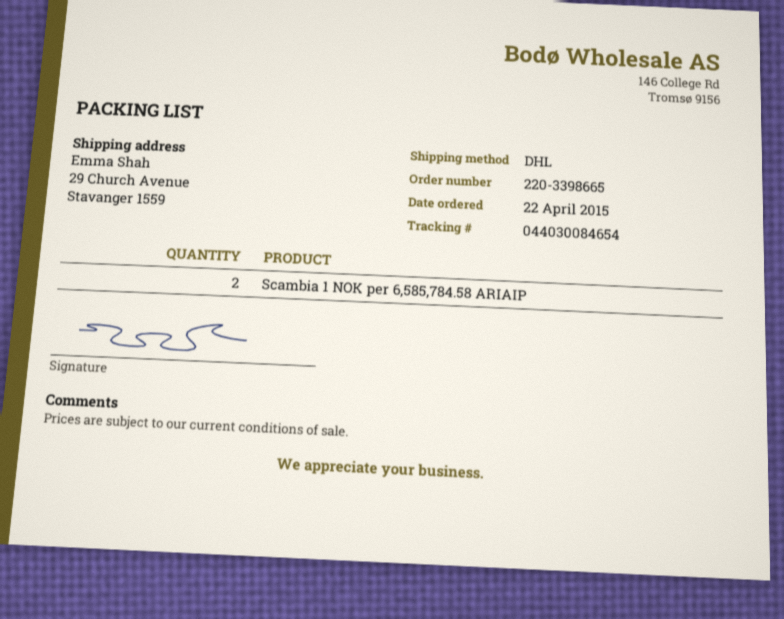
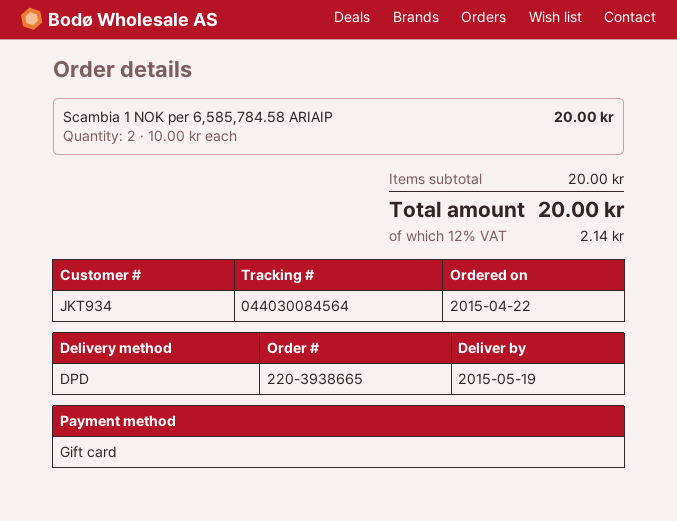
order number: 220-3398665 -> 220-3938665
shipping method: DHL -> DPD
tracking number: 044030084654 -> 044030084564

